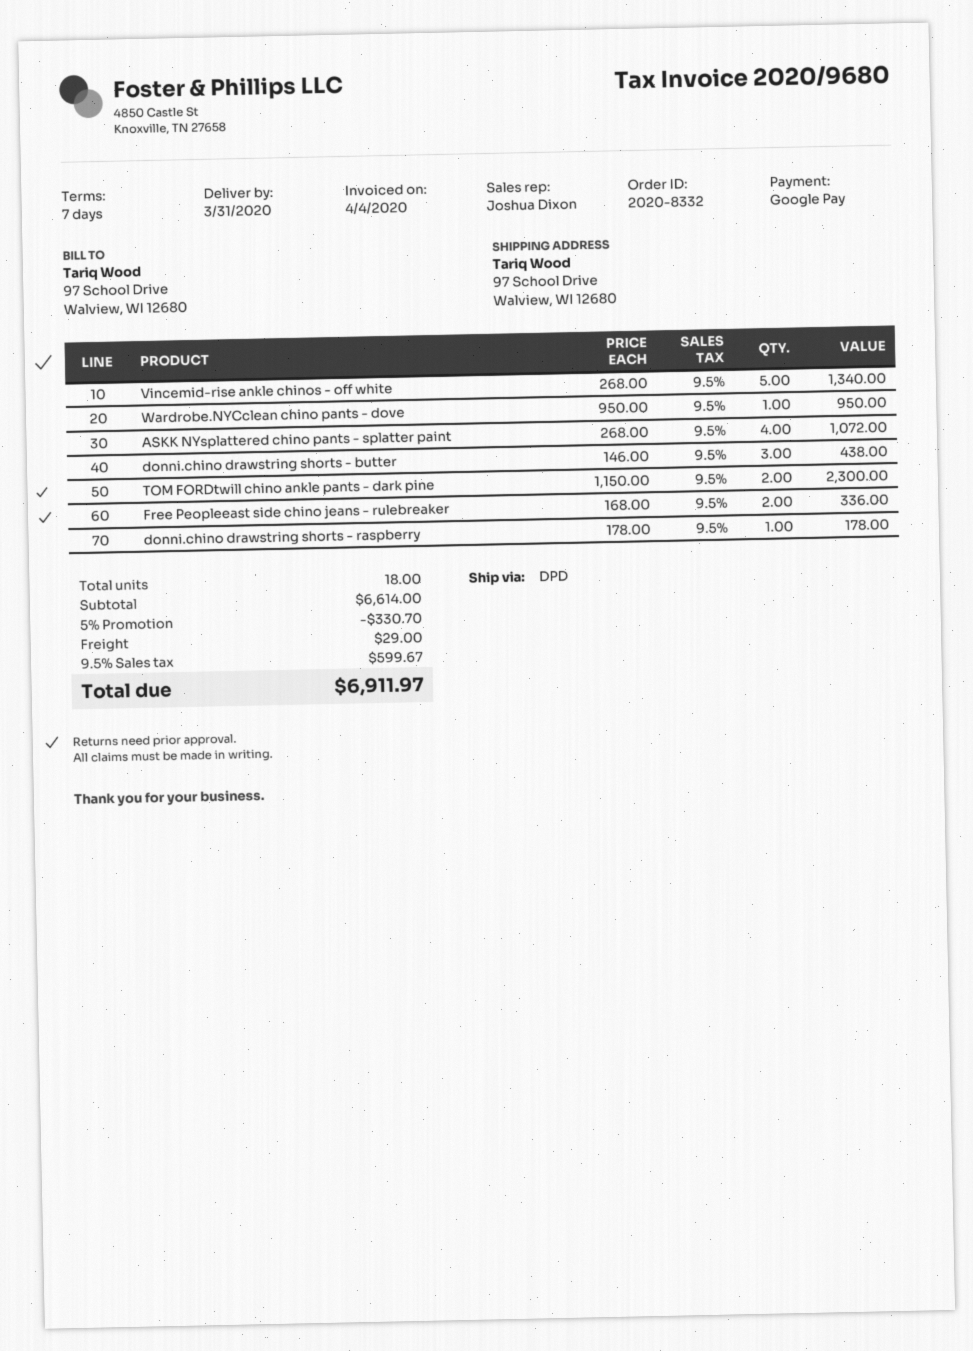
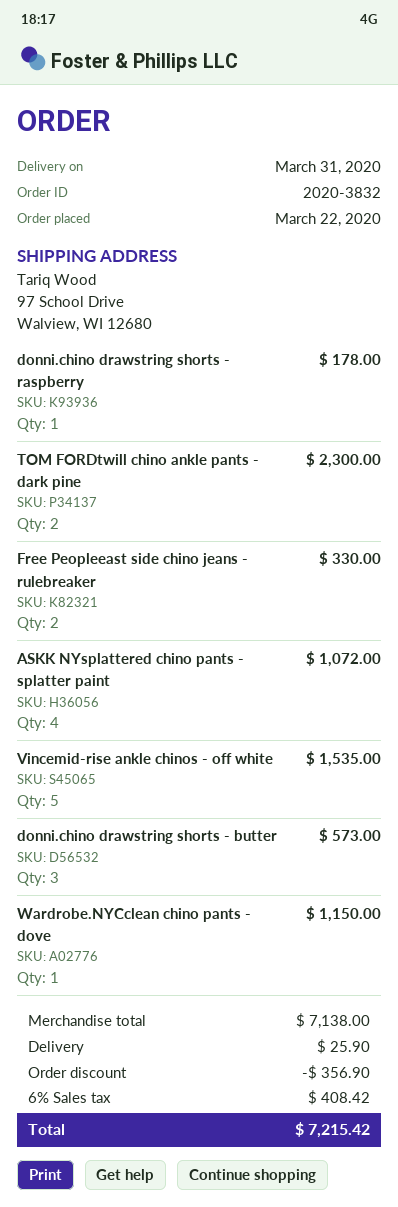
order number: 2020-8332 -> 2020-3832
Vincemid-rise ankle chinos - off white: 5 for 1340.00 -> 5 for 1535.00
Wardrobe.NYCclean chino pants - dove: 1 for 950.00 -> 1 for 1150.00
donni.chino drawstring shorts - butter: 3 for 438.00 -> 3 for 573.00
Free Peopleeast side chino jeans - rulebreaker: 2 for 336.00 -> 2 for 330.00
subtotal: 6614.00 -> 7138.00
discount: 330.70 -> 356.90
shipping: 29.00 -> 25.90
tax: 9.5% = 599.67 -> 6% = 408.42
total: 6911.97 -> 7215.42

